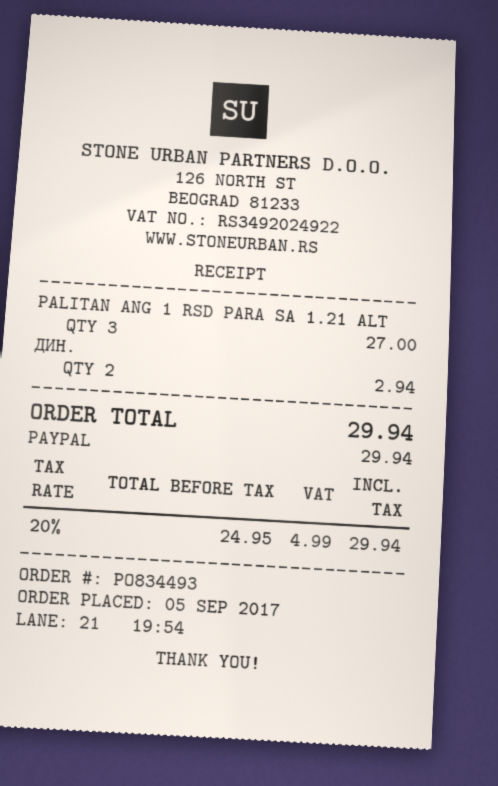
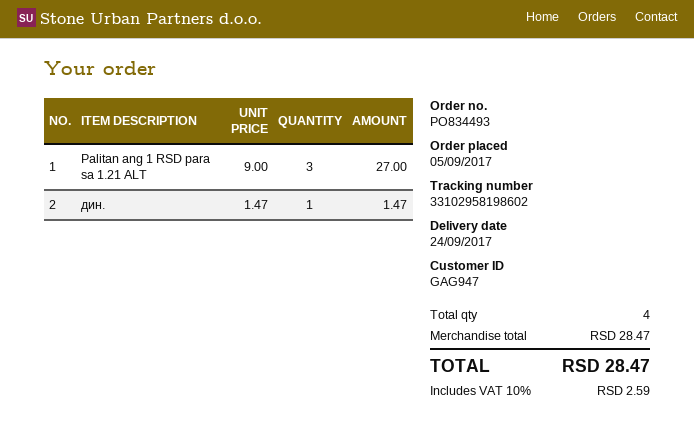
ДИН.: 2 for 2.94 -> 1 for 1.47
tax: 20% = 4.99 -> 10% = 2.59
total: 29.94 -> 28.47

